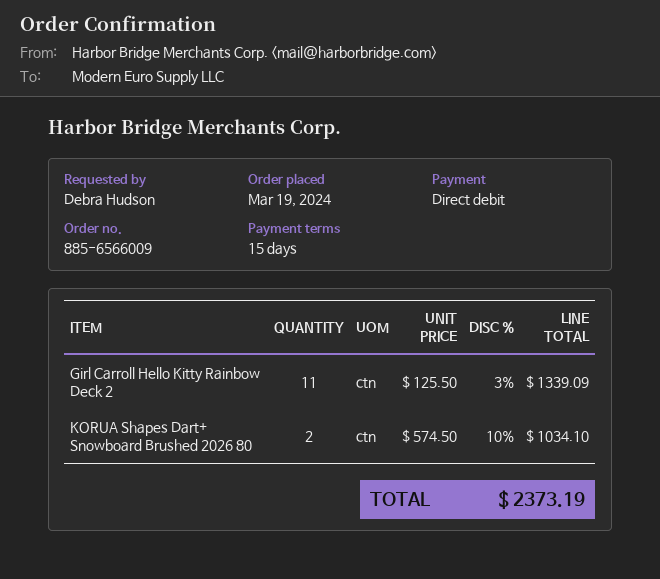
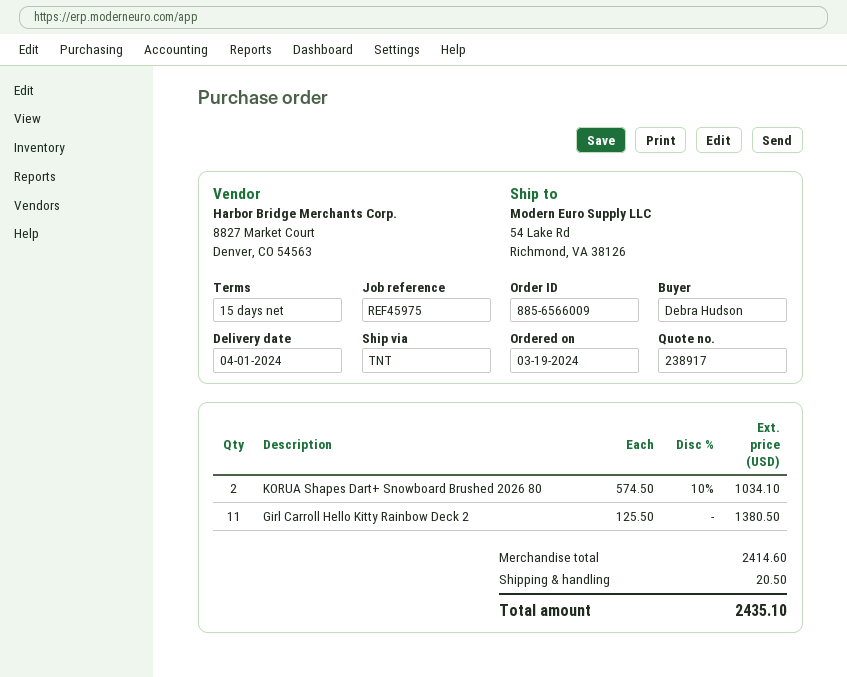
Girl Carroll Hello Kitty Rainbow Deck 2: 11 x 125.50 - 3% = 1339.09 -> 11 x 125.50 = 1380.50
shipping: none -> 20.50
total: 2373.19 -> 2435.10

